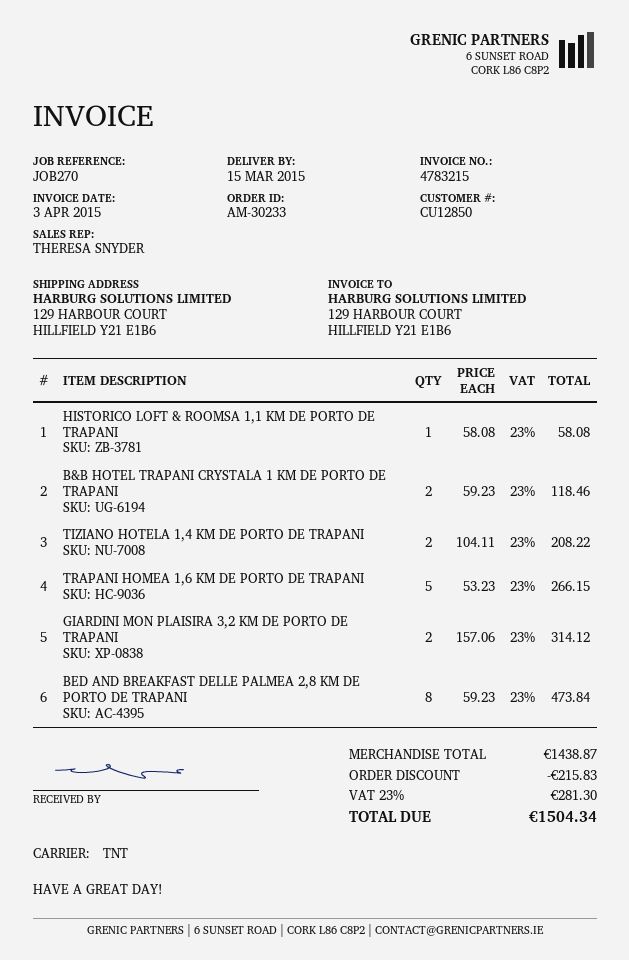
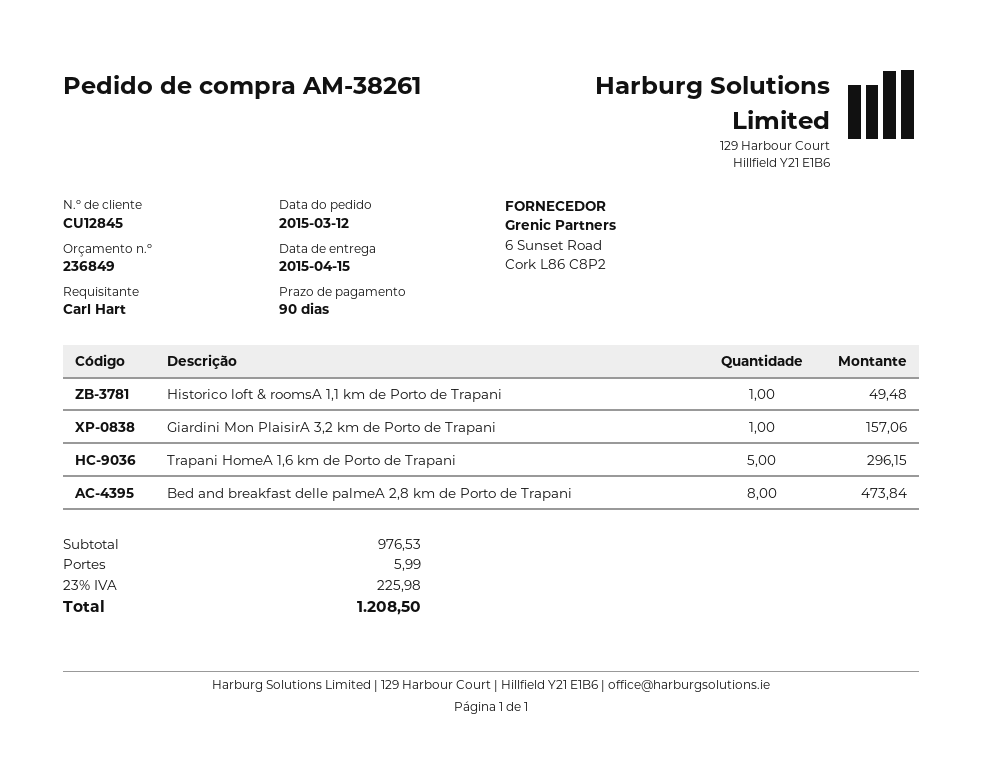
order number: AM-30233 -> AM-38261
delivery date: 2015-03-15 -> 2015-04-15
customer number: CU12850 -> CU12845
HISTORICO LOFT & ROOMSA 1,1 KM DE PORTO DE TRAPANI: 1 for 58.08 -> 1 for 49.48
B&B HOTEL TRAPANI CRYSTALA 1 KM DE PORTO DE TRAPANI: 2 for 118.46 -> none
TIZIANO HOTELA 1,4 KM DE PORTO DE TRAPANI: 2 for 208.22 -> none
TRAPANI HOMEA 1,6 KM DE PORTO DE TRAPANI: 5 for 266.15 -> 5 for 296.15
GIARDINI MON PLAISIRA 3,2 KM DE PORTO DE TRAPANI: 2 for 314.12 -> 1 for 157.06
subtotal: 1438.87 -> 976.53
discount: 215.83 -> none
shipping: none -> 5.99
tax: 23% = 281.30 -> 23% = 225.98
total: 1504.34 -> 1208.50

